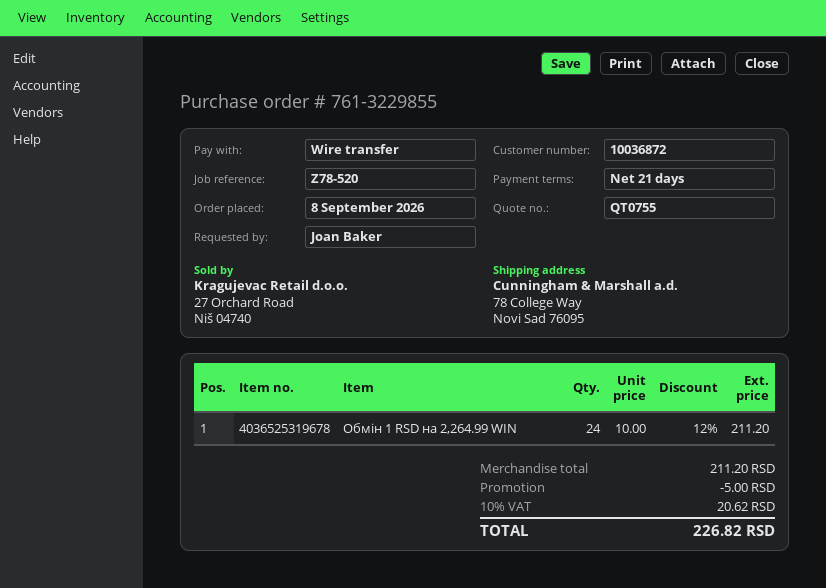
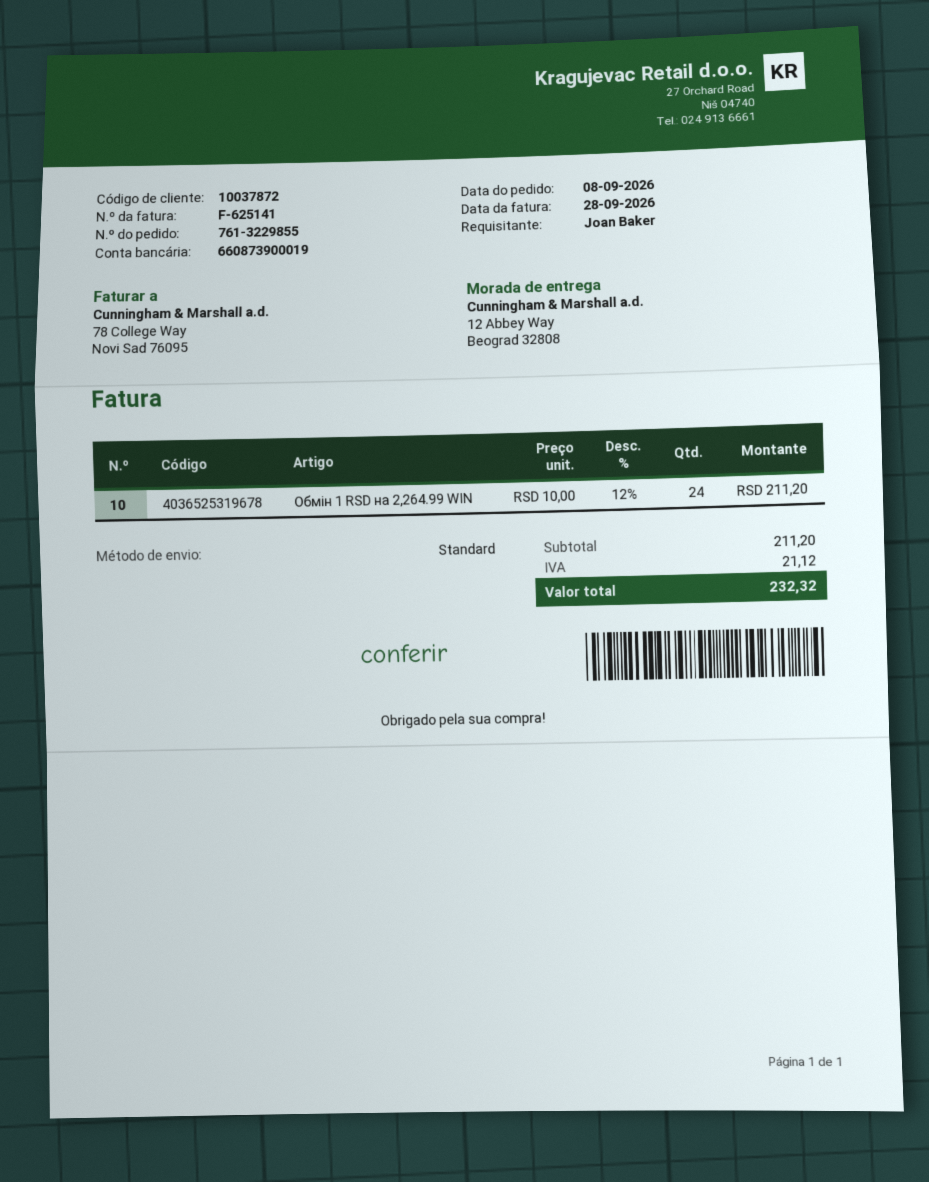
customer number: 10036872 -> 10037872
ship to: 78 College Way, Novi Sad 76095 -> 12 Abbey Way, Beograd 32808
discount: 5.00 -> none
tax: 20.62 -> 21.12
total: 226.82 -> 232.32

